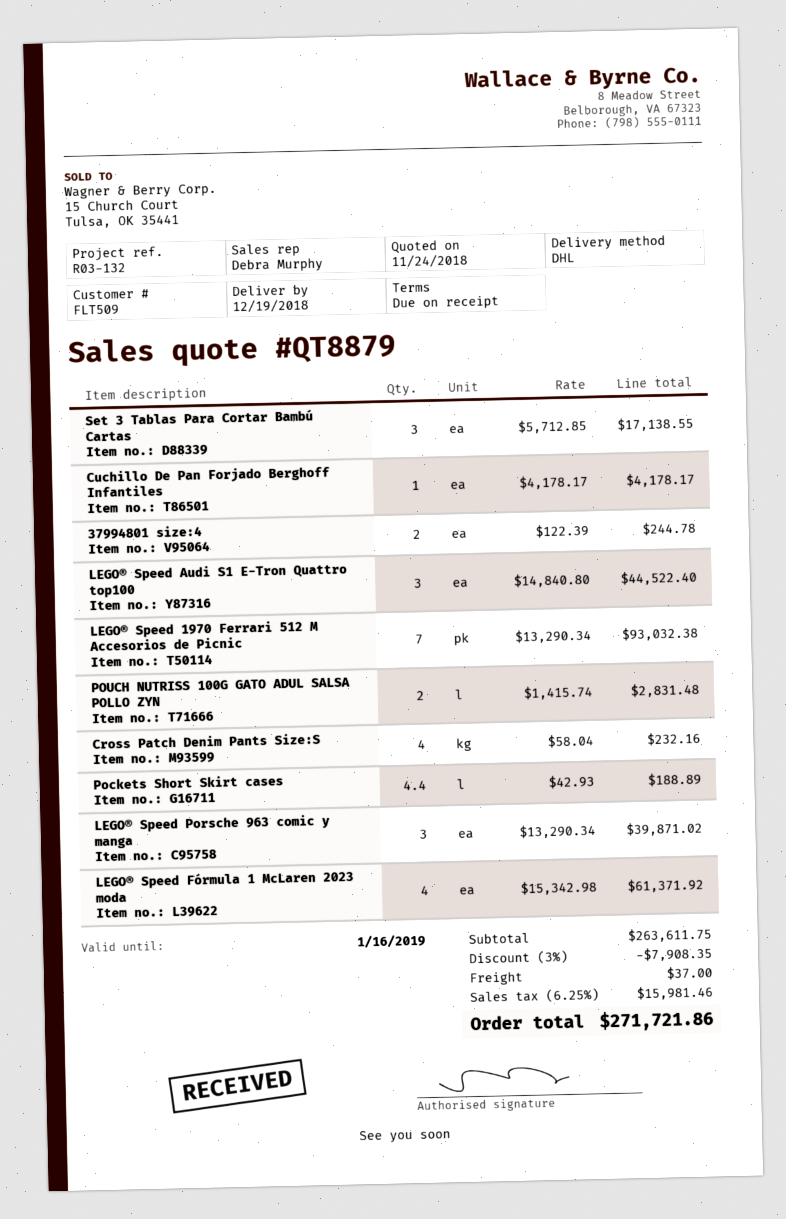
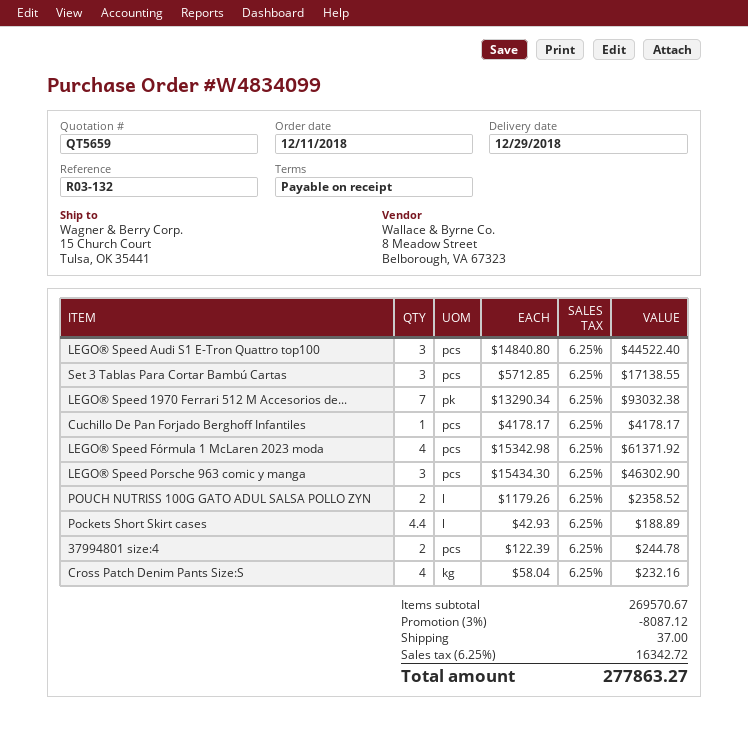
quote number: QT8879 -> QT5659
delivery date: 2018-12-19 -> 2018-12-29
POUCH NUTRISS 100G GATO ADUL SALSA POLLO ZYN: 2 x 1415.74 = 2831.48 -> 2 x 1179.26 = 2358.52
LEGO® Speed Porsche 963 comic y manga: 3 x 13290.34 = 39871.02 -> 3 x 15434.30 = 46302.90
subtotal: 263611.75 -> 269570.67
discount: 3% = 7908.35 -> 3% = 8087.12
tax: 6.25% = 15981.46 -> 6.25% = 16342.72
total: 271721.86 -> 277863.27

